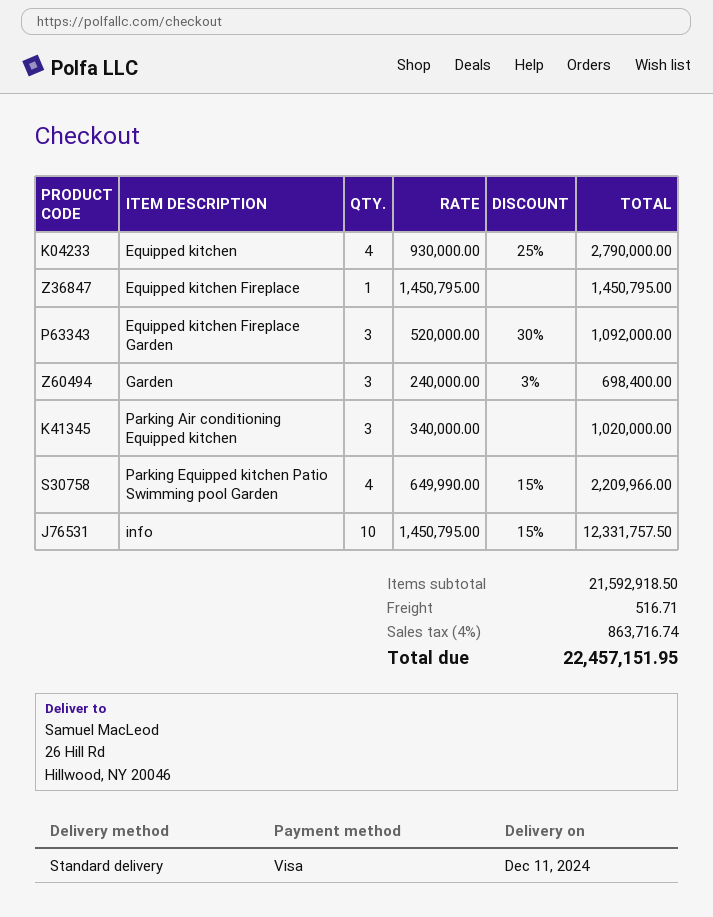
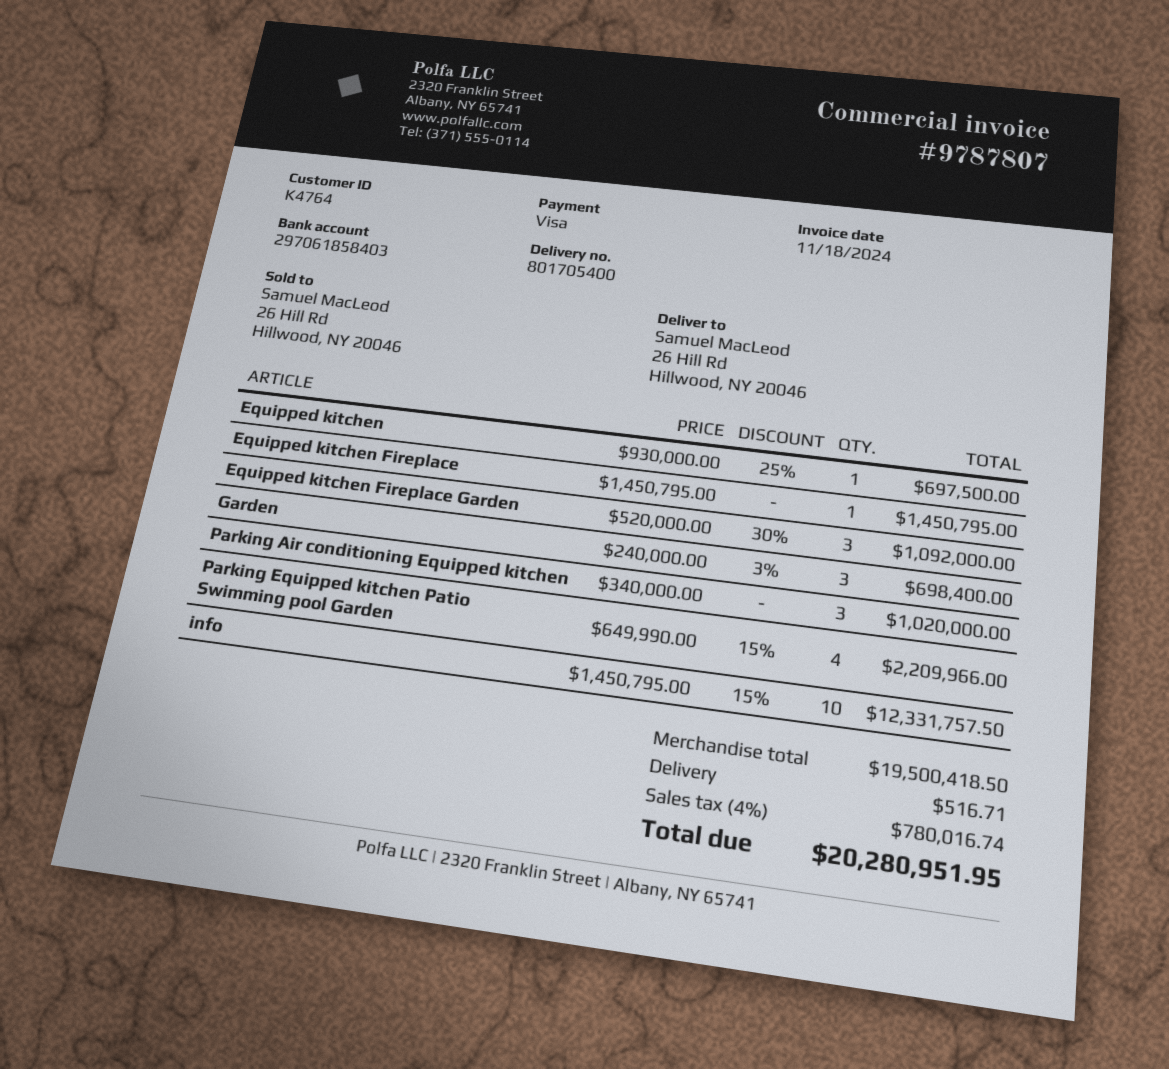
Equipped kitchen: 4 x 930000.00 - 25% = 2790000.00 -> 1 x 930000.00 - 25% = 697500.00
subtotal: 21592918.50 -> 19500418.50
tax: 4% = 863716.74 -> 4% = 780016.74
total: 22457151.95 -> 20280951.95

